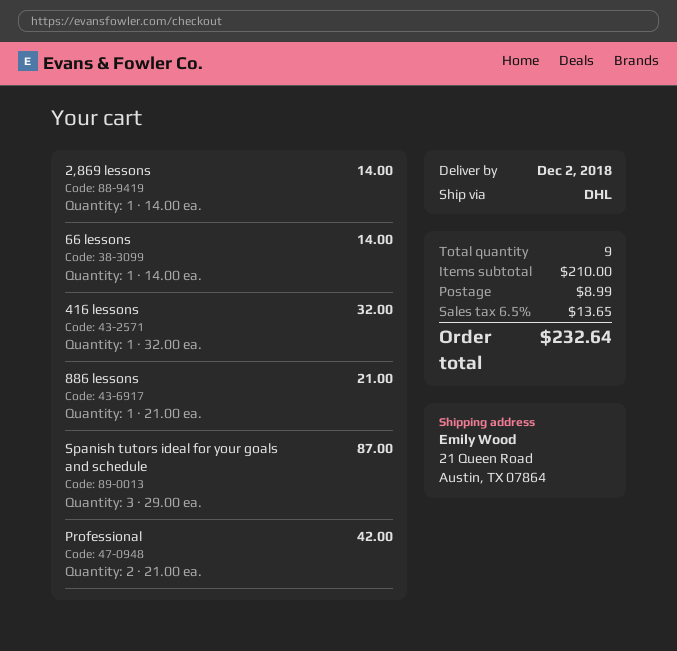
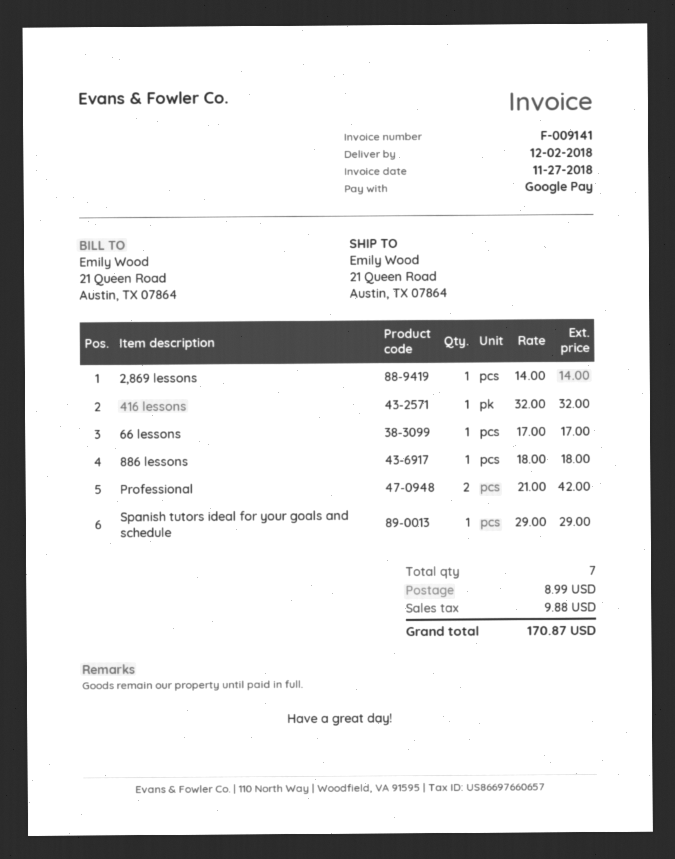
66 lessons: 1 x 14.00 = 14.00 -> 1 x 17.00 = 17.00
886 lessons: 1 x 21.00 = 21.00 -> 1 x 18.00 = 18.00
Spanish tutors ideal for your goals and schedule: 3 x 29.00 = 87.00 -> 1 x 29.00 = 29.00
total quantity: 9 -> 7
tax: 13.65 -> 9.88
total: 232.64 -> 170.87

